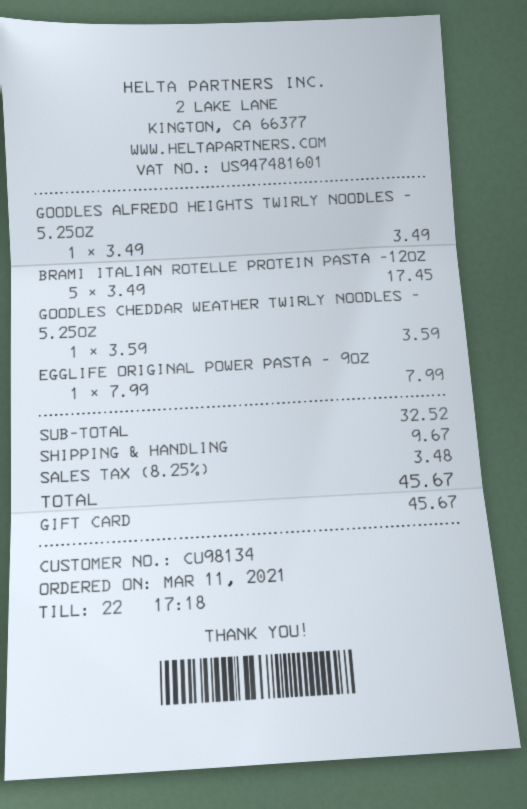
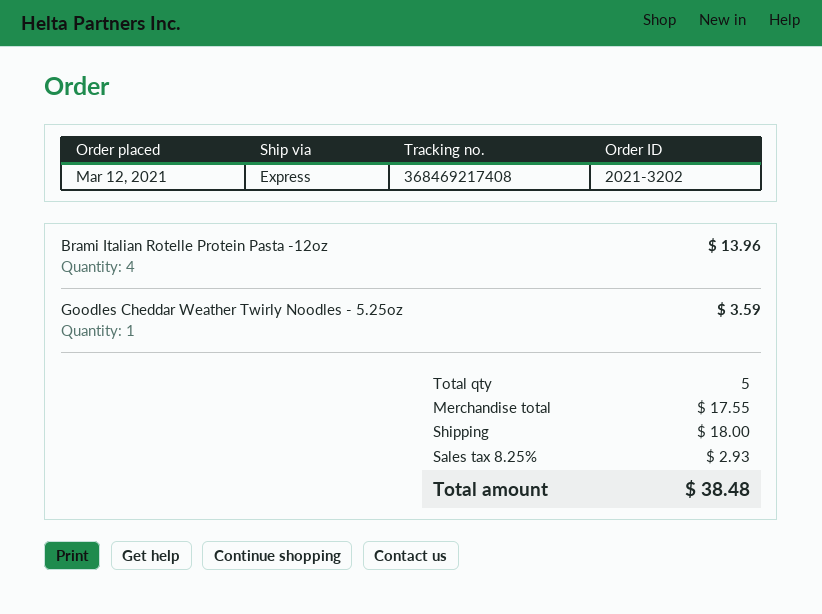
order date: 2021-03-11 -> 2021-03-12
GOODLES ALFREDO HEIGHTS TWIRLY NOODLES - 5.25OZ: 1 for 3.49 -> none
BRAMI ITALIAN ROTELLE PROTEIN PASTA -12OZ: 5 for 17.45 -> 4 for 13.96
EGGLIFE ORIGINAL POWER PASTA - 9OZ: 1 for 7.99 -> none
subtotal: 32.52 -> 17.55
shipping: 9.67 -> 18.00
tax: 8.25% = 3.48 -> 8.25% = 2.93
total: 45.67 -> 38.48

